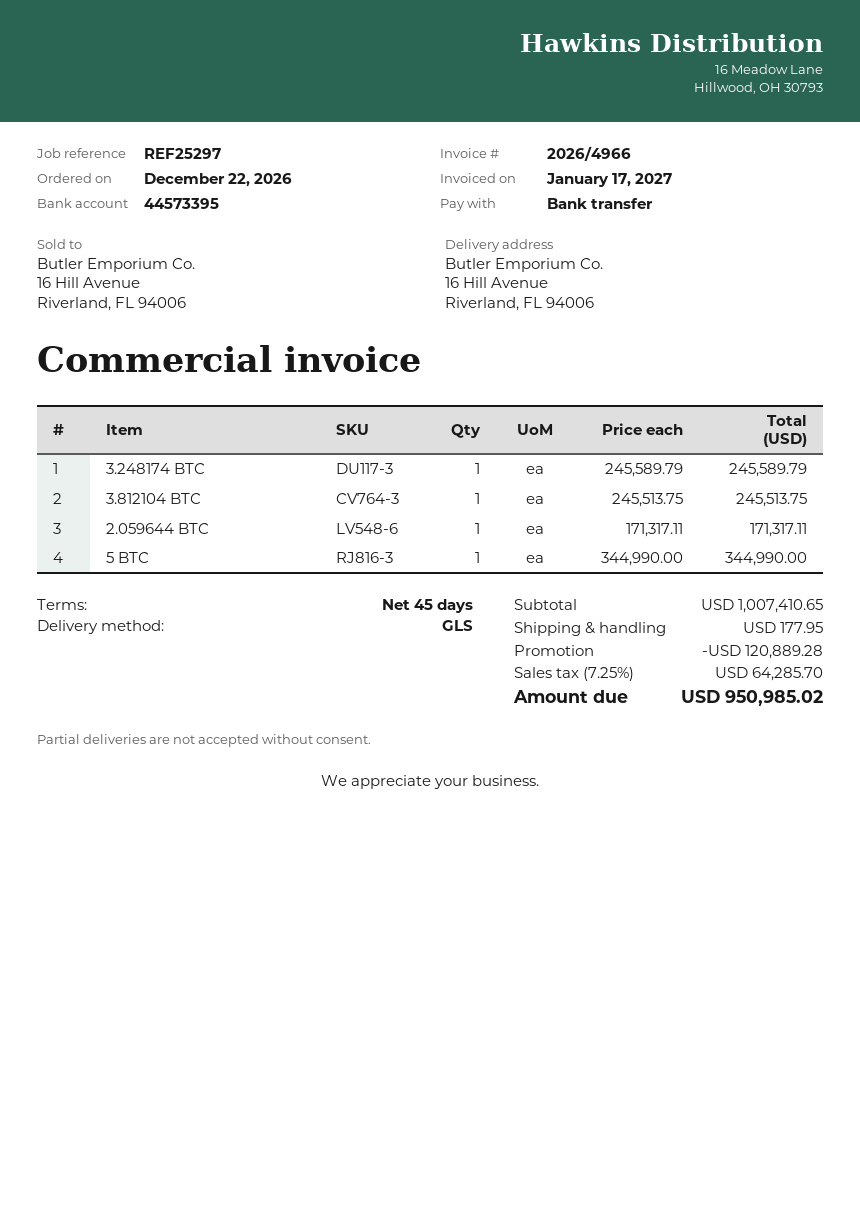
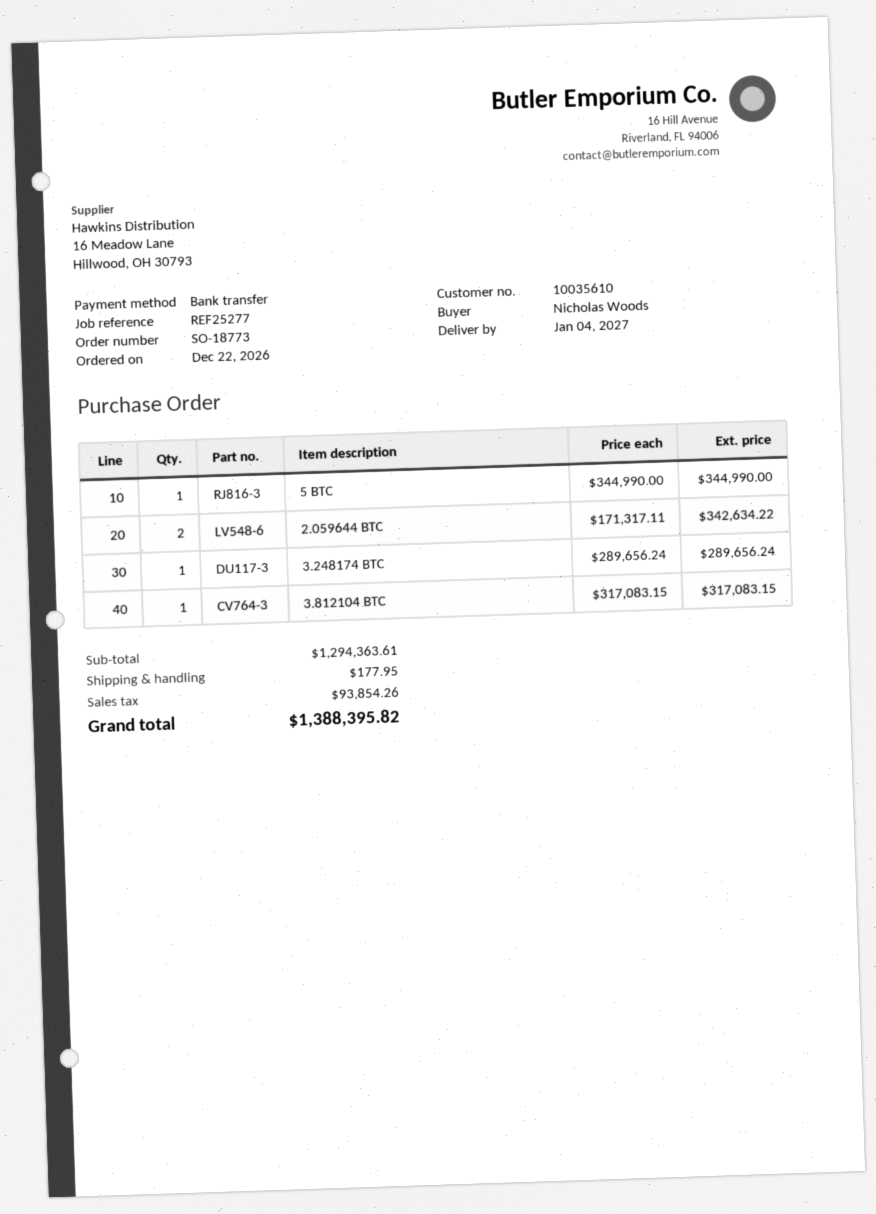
reference: REF25297 -> REF25277
3.248174 BTC: 1 x 245589.79 = 245589.79 -> 1 x 289656.24 = 289656.24
3.812104 BTC: 1 x 245513.75 = 245513.75 -> 1 x 317083.15 = 317083.15
2.059644 BTC: 1 x 171317.11 = 171317.11 -> 2 x 171317.11 = 342634.22
subtotal: 1007410.65 -> 1294363.61
discount: 120889.28 -> none
tax: 64285.70 -> 93854.26
total: 950985.02 -> 1388395.82

